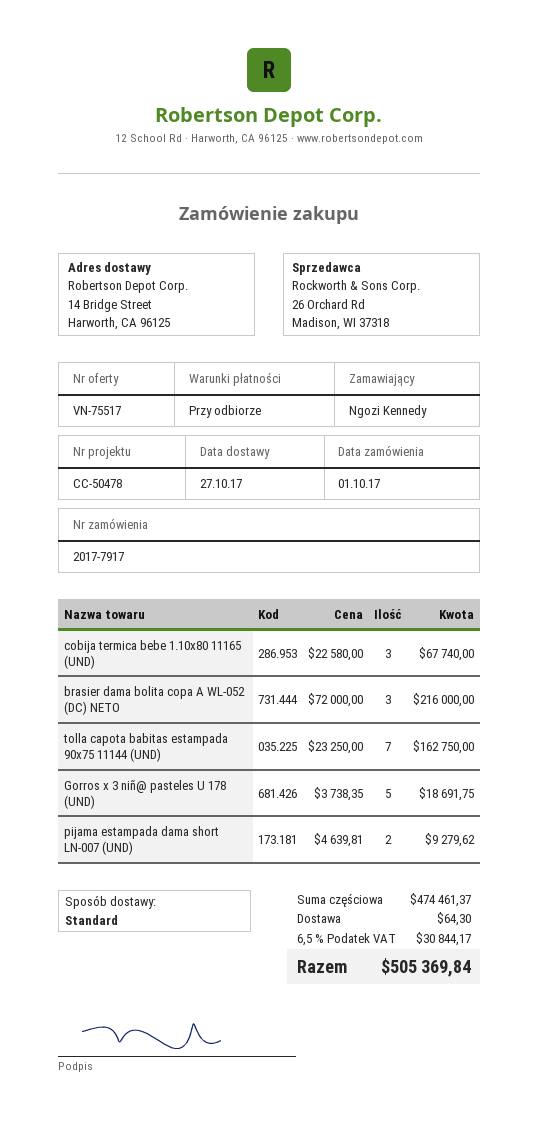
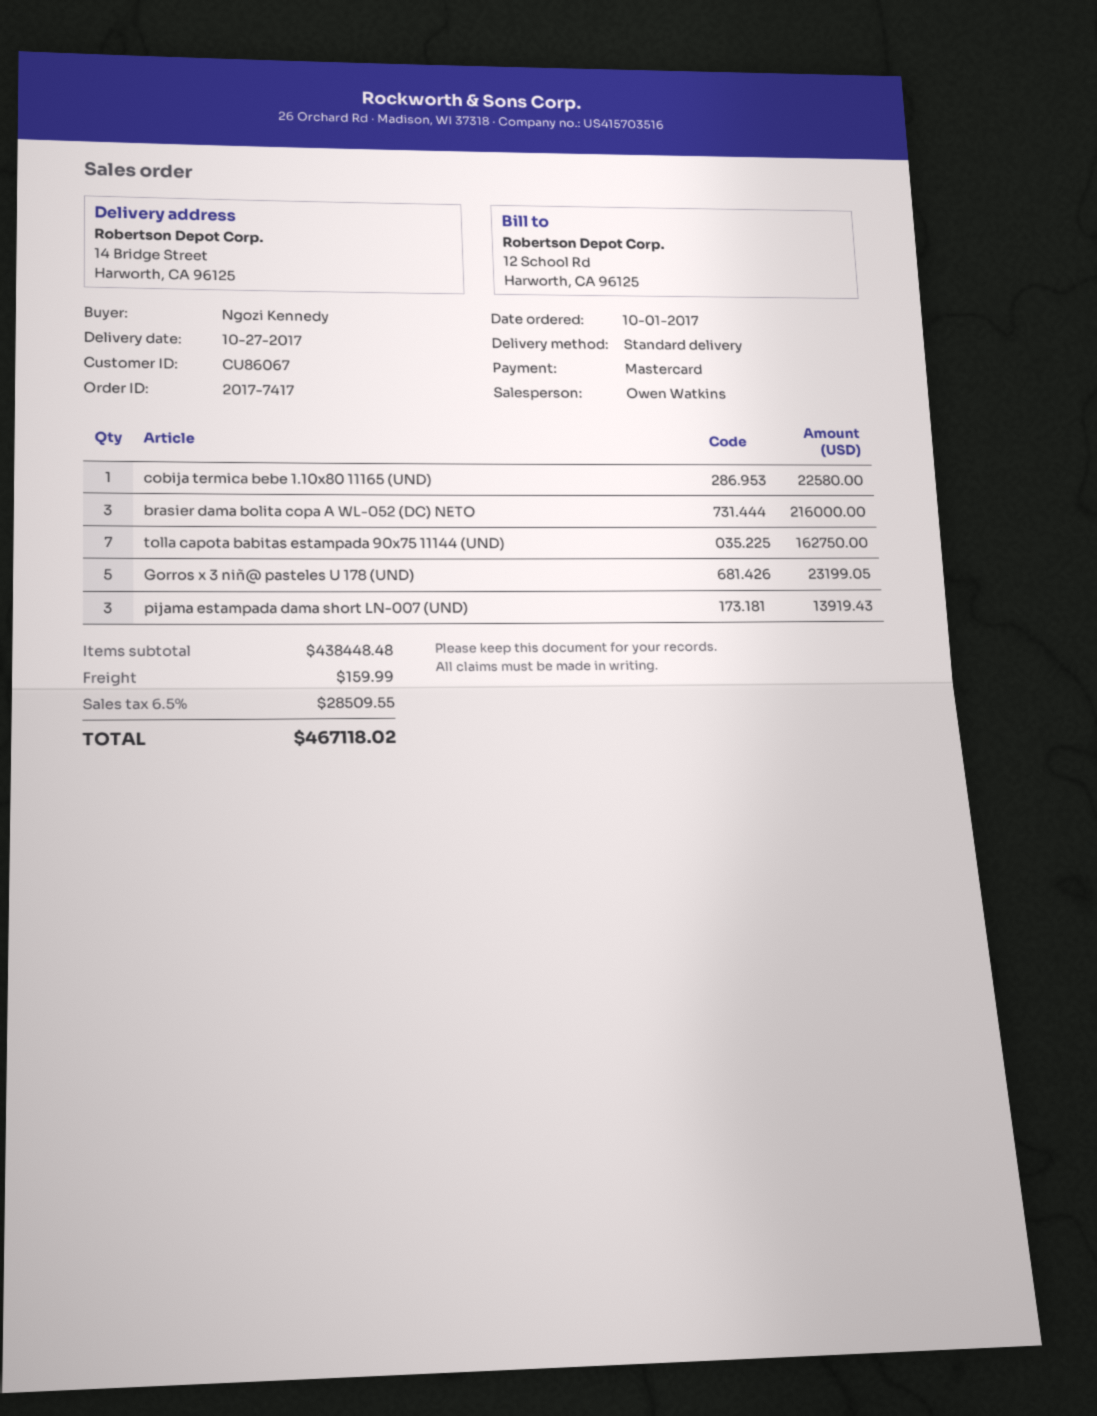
order number: 2017-7917 -> 2017-7417
cobija termica bebe 1.10x80 11165 (UND): 3 for 67740.00 -> 1 for 22580.00
Gorros x 3 niñ@ pasteles U 178 (UND): 5 for 18691.75 -> 5 for 23199.05
pijama estampada dama short LN-007 (UND): 2 for 9279.62 -> 3 for 13919.43
subtotal: 474461.37 -> 438448.48
shipping: 64.30 -> 159.99
tax: 6.5% = 30844.17 -> 6.5% = 28509.55
total: 505369.84 -> 467118.02

